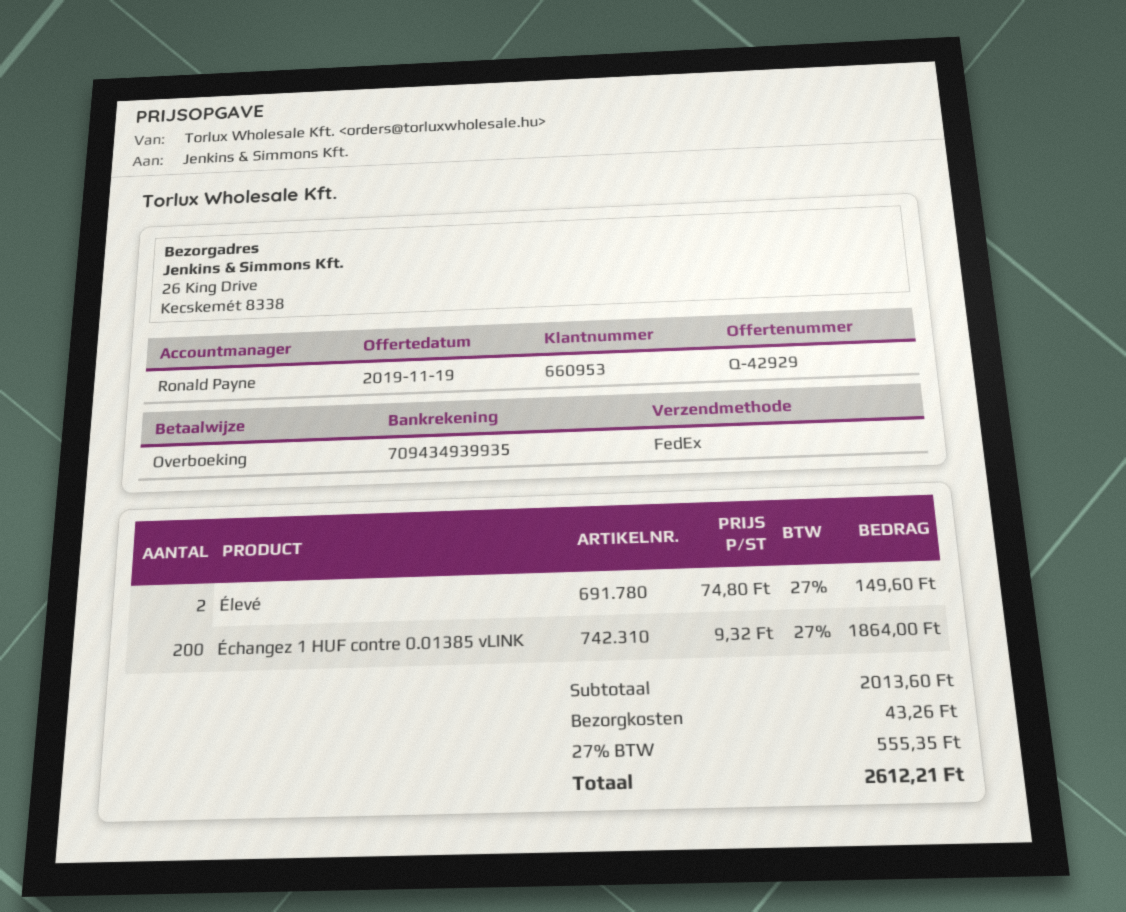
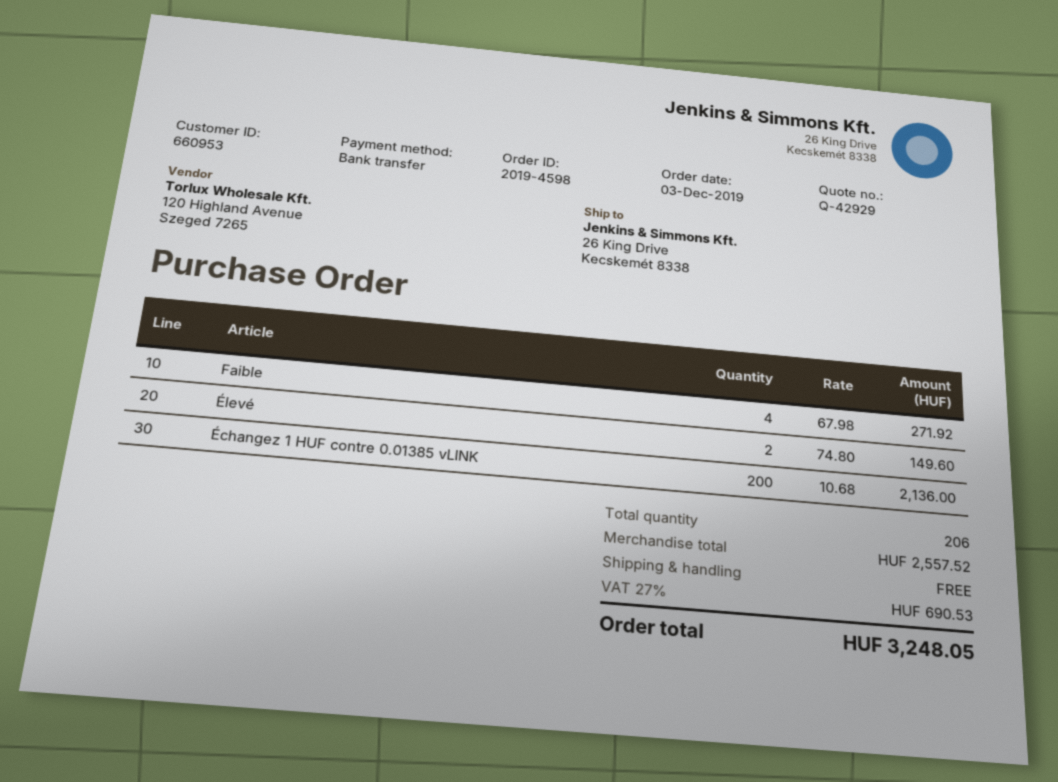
Échangez 1 HUF contre 0.01385 vLINK: 200 x 9.32 = 1864.00 -> 200 x 10.68 = 2136.00
Faible: none -> 4 x 67.98 = 271.92
subtotal: 2013.60 -> 2557.52
shipping: 43.26 -> 0.00
tax: 27% = 555.35 -> 27% = 690.53
total: 2612.21 -> 3248.05

